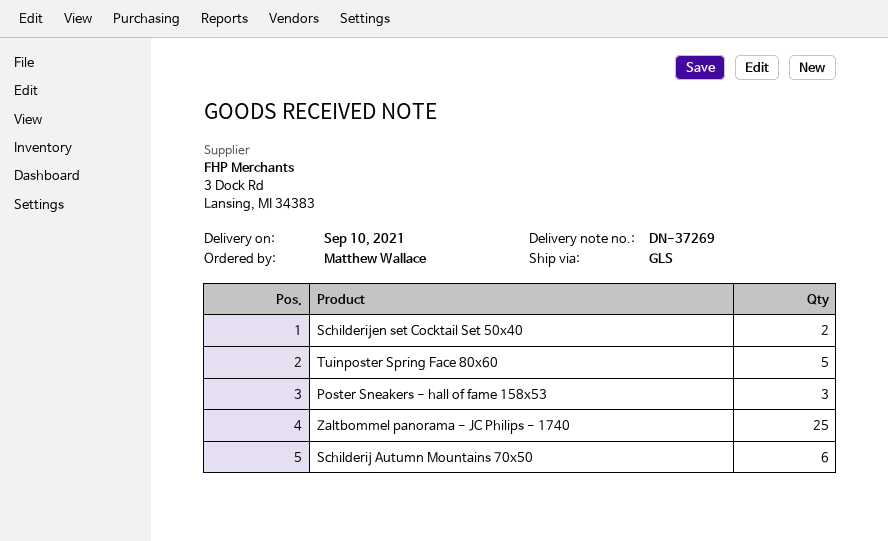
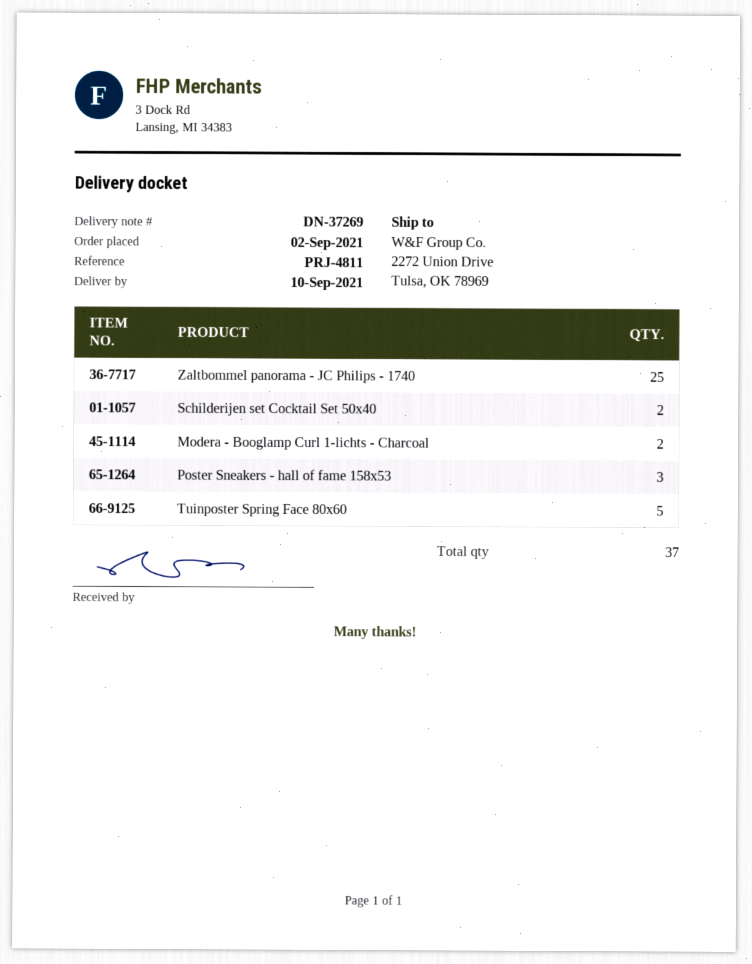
Schilderij Autumn Mountains 70x50: 6 -> none
Modera - Booglamp Curl 1-lichts - Charcoal: none -> 2

